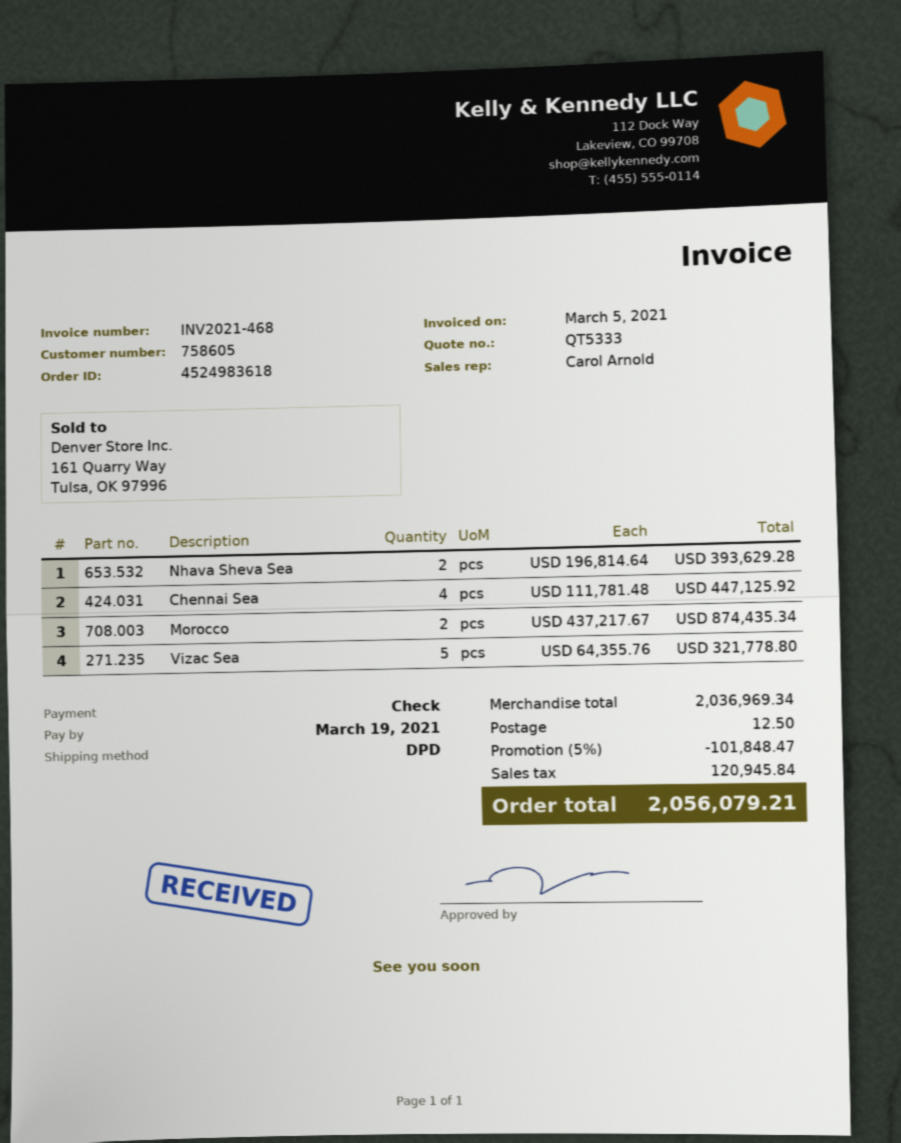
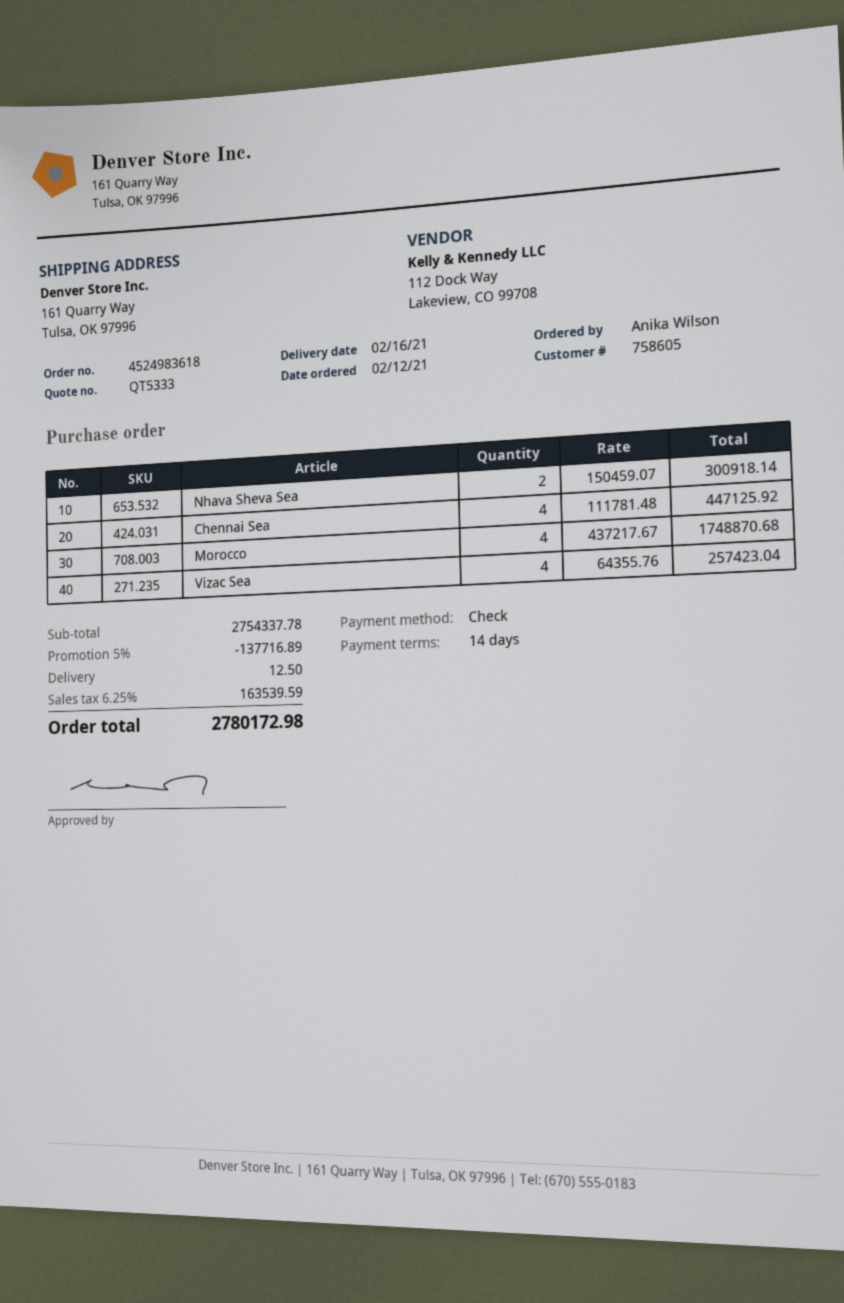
Nhava Sheva Sea: 2 x 196814.64 = 393629.28 -> 2 x 150459.07 = 300918.14
Morocco: 2 x 437217.67 = 874435.34 -> 4 x 437217.67 = 1748870.68
Vizac Sea: 5 x 64355.76 = 321778.80 -> 4 x 64355.76 = 257423.04
subtotal: 2036969.34 -> 2754337.78
discount: 5% = 101848.47 -> 5% = 137716.89
tax: 120945.84 -> 163539.59
total: 2056079.21 -> 2780172.98

